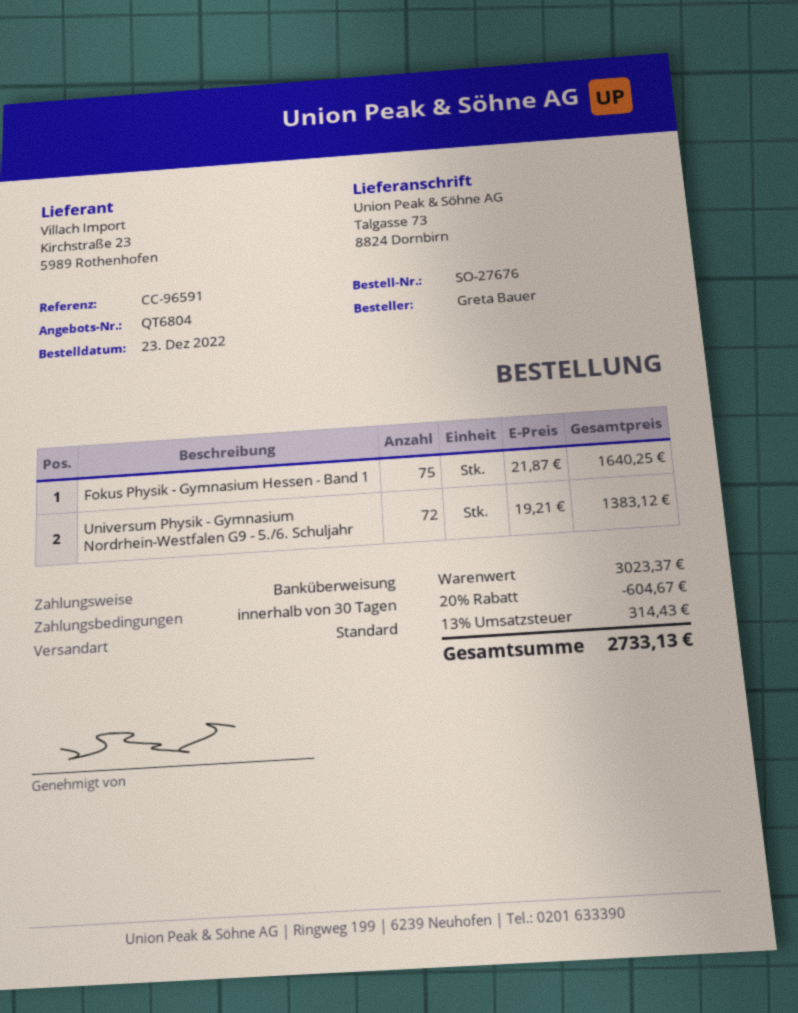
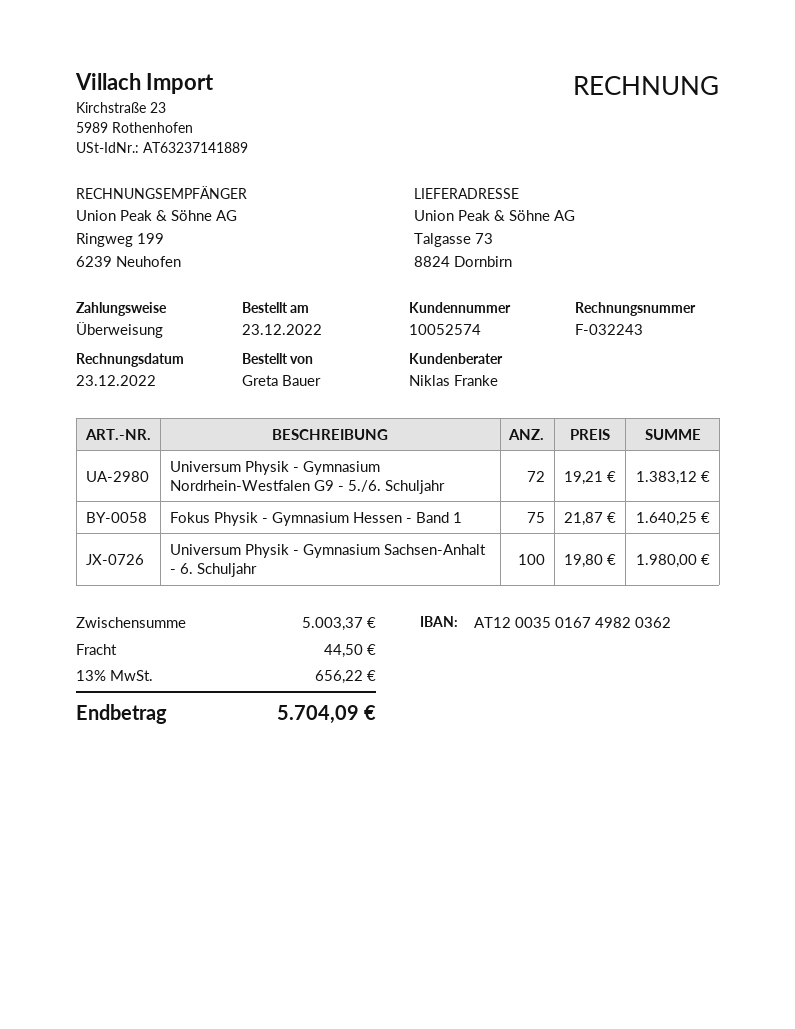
Universum Physik - Gymnasium Sachsen-Anhalt - 6. Schuljahr: none -> 100 x 19.80 = 1980.00
subtotal: 3023.37 -> 5003.37
discount: 20% = 604.67 -> none
shipping: none -> 44.50
tax: 13% = 314.43 -> 13% = 656.22
total: 2733.13 -> 5704.09

